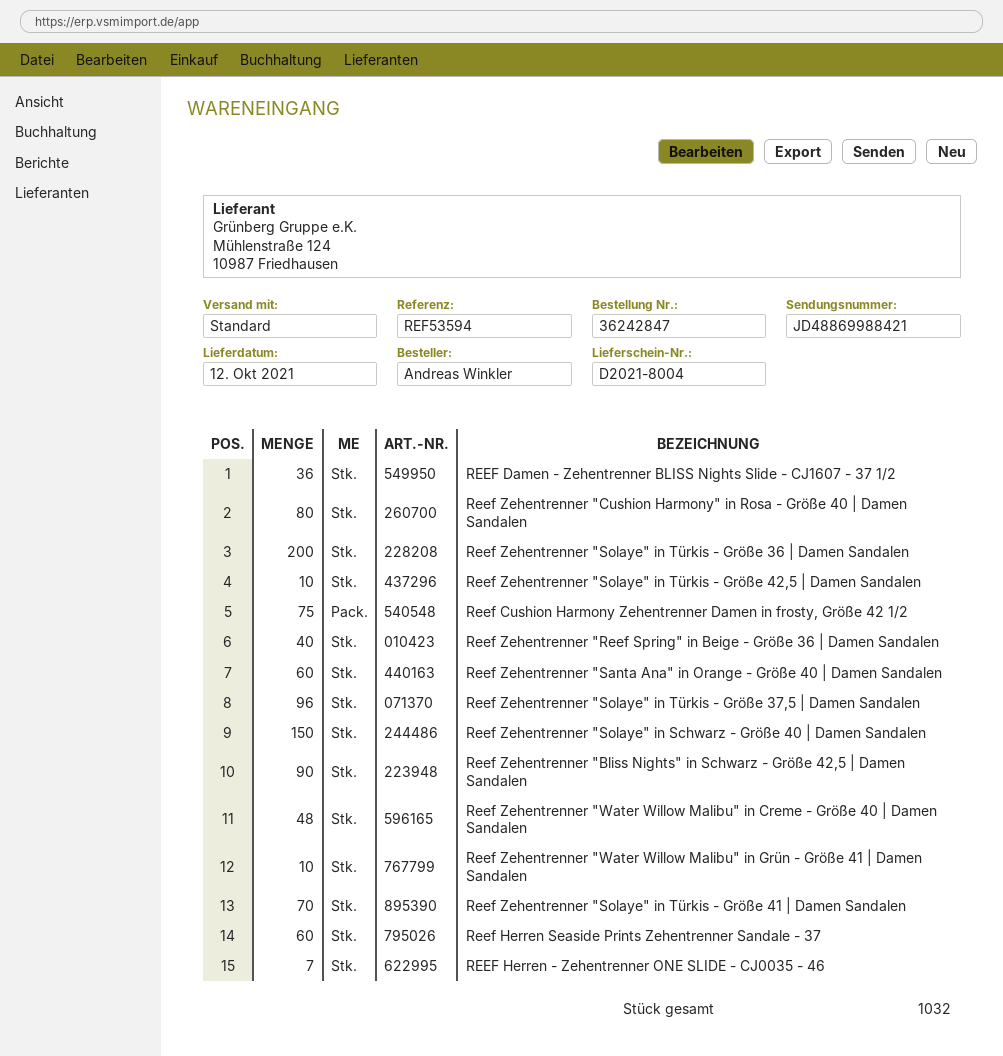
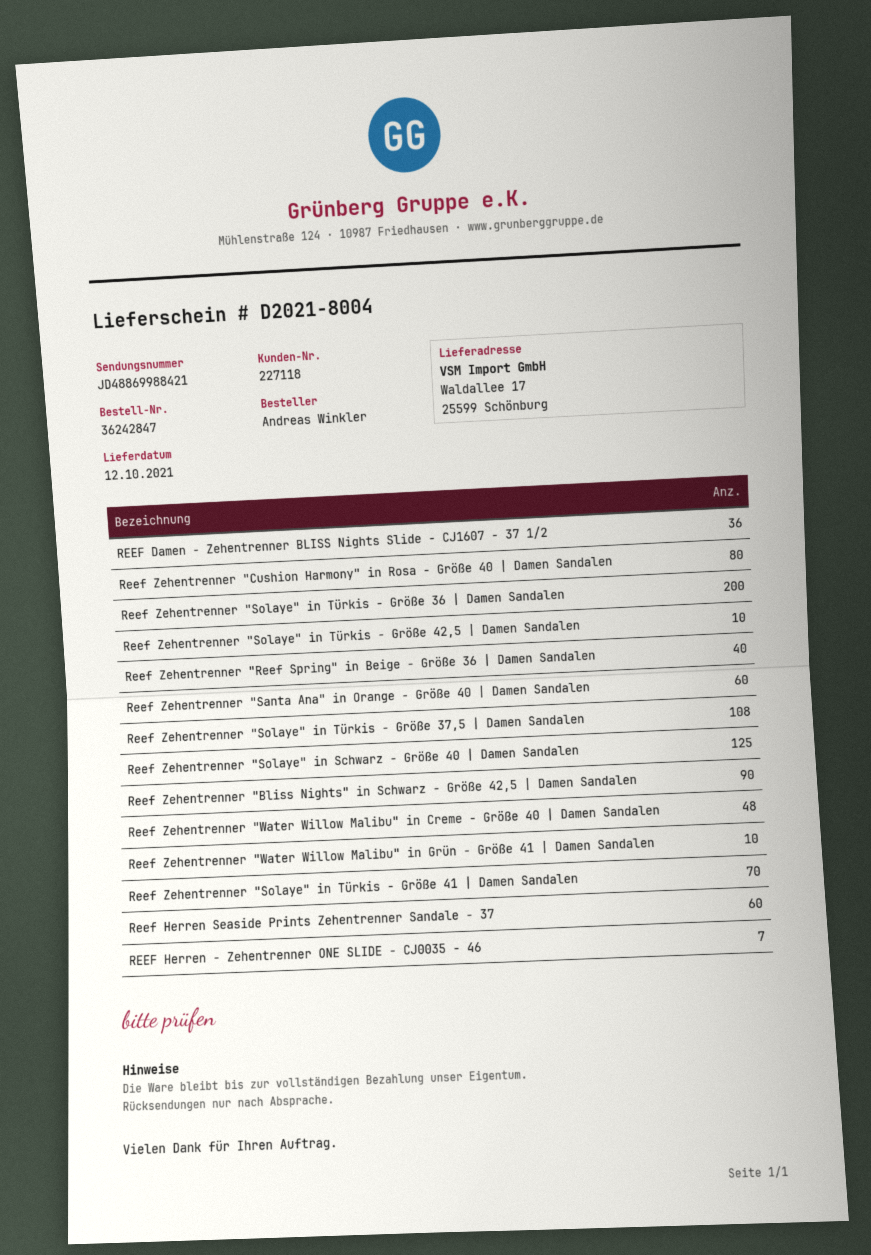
Reef Cushion Harmony Zehentrenner Damen in frosty, Größe 42 1/2: 75 -> none
Reef Zehentrenner "Solaye" in Türkis - Größe 37,5 | Damen Sandalen: 96 -> 108
Reef Zehentrenner "Solaye" in Schwarz - Größe 40 | Damen Sandalen: 150 -> 125

